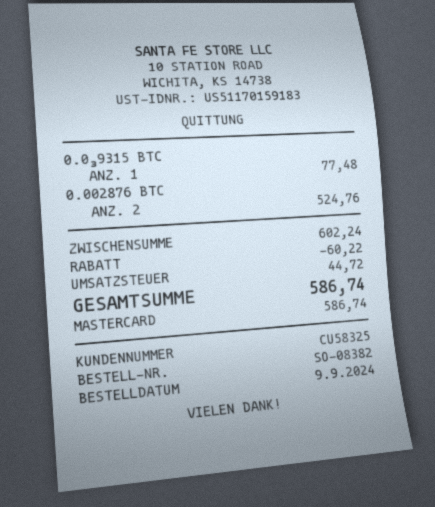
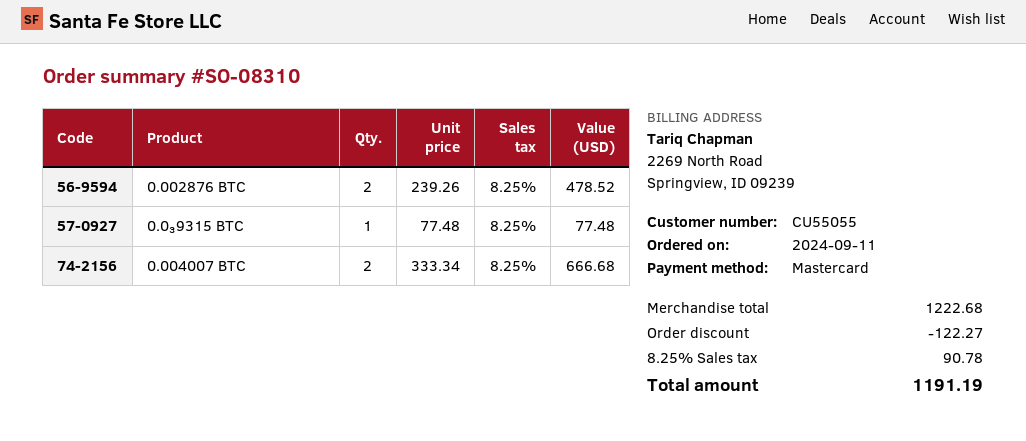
order number: SO-08382 -> SO-08310
order date: 2024-09-09 -> 2024-09-11
customer number: CU58325 -> CU55055
0.002876 BTC: 2 for 524.76 -> 2 for 478.52
0.004007 BTC: none -> 2 for 666.68
subtotal: 602.24 -> 1222.68
discount: 60.22 -> 122.27
tax: 44.72 -> 90.78
total: 586.74 -> 1191.19

